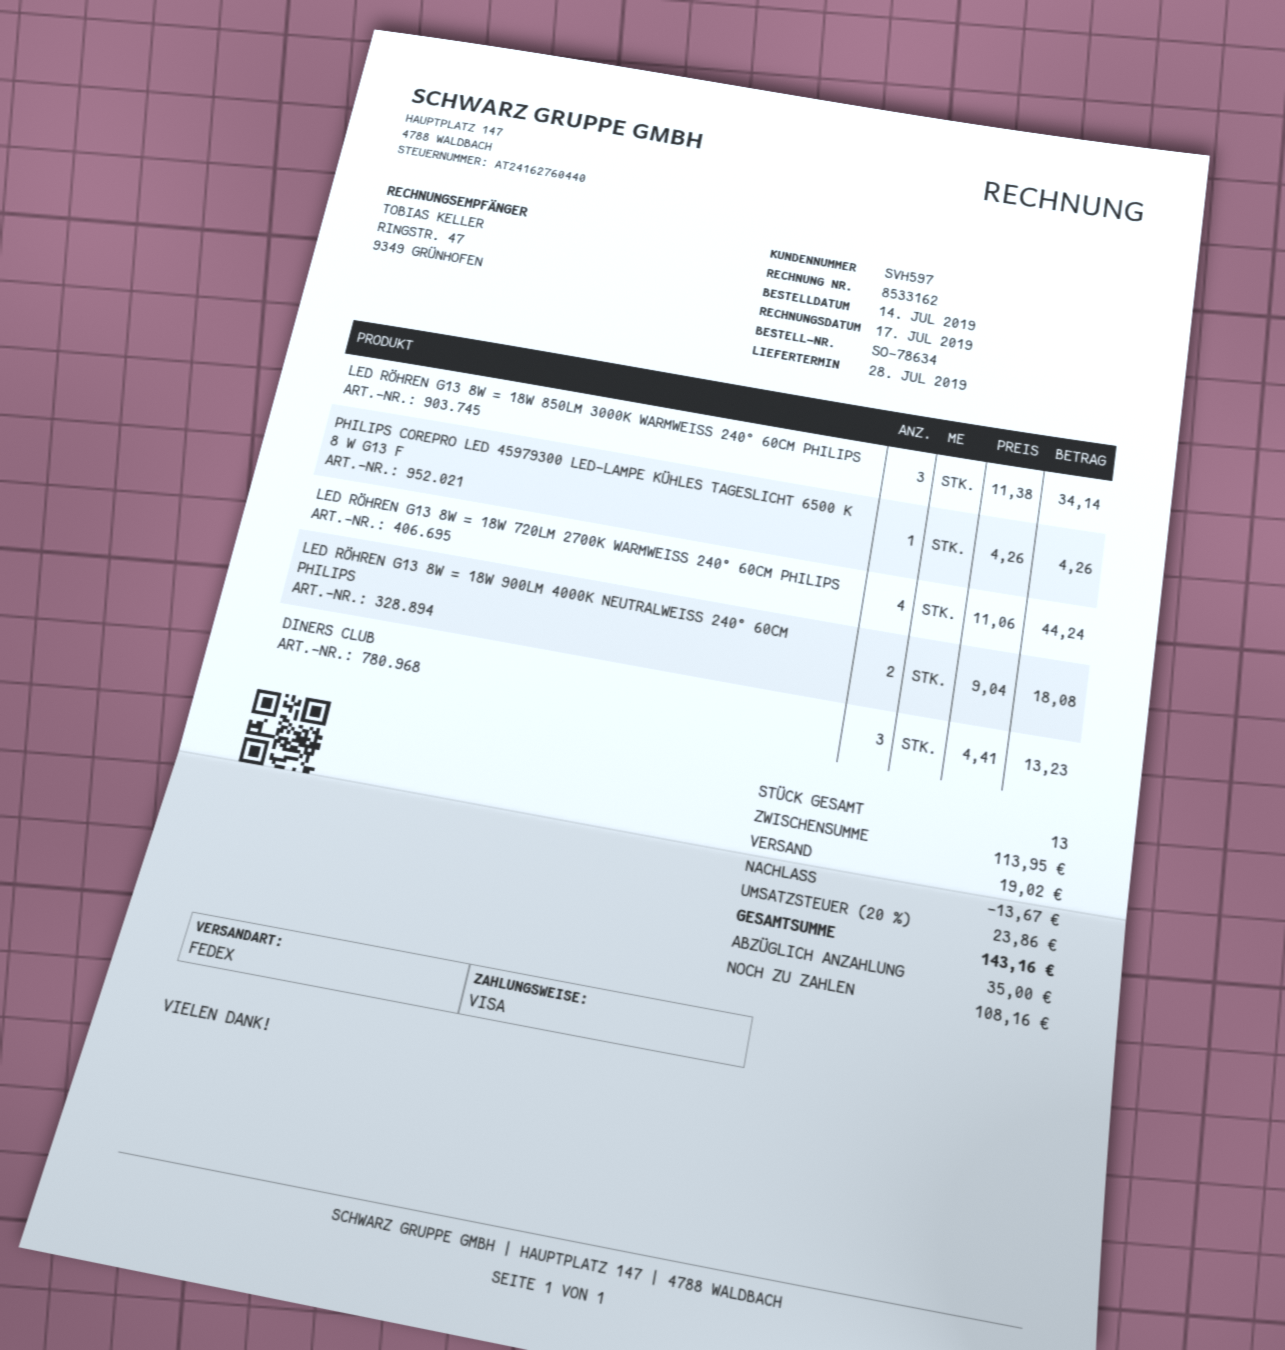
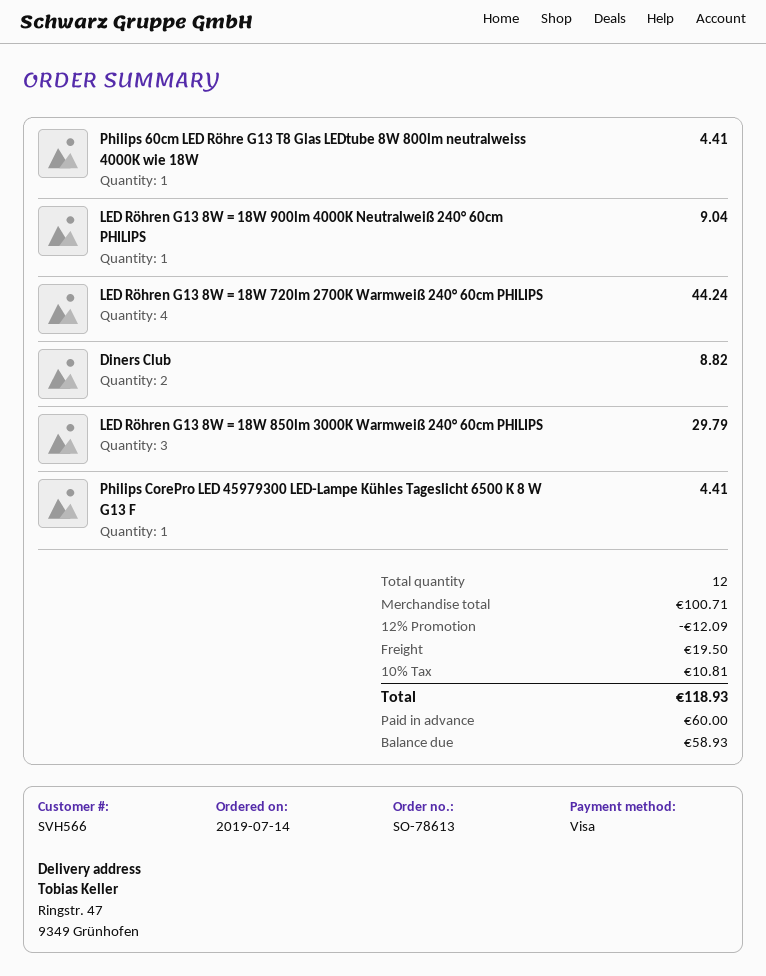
order number: SO-78634 -> SO-78613
customer number: SVH597 -> SVH566
LED RÖHREN G13 8W = 18W 850LM 3000K WARMWEISS 240° 60CM PHILIPS: 3 for 34.14 -> 3 for 29.79
PHILIPS COREPRO LED 45979300 LED-LAMPE KÜHLES TAGESLICHT 6500 K 8 W G13 F: 1 for 4.26 -> 1 for 4.41
LED RÖHREN G13 8W = 18W 900LM 4000K NEUTRALWEISS 240° 60CM PHILIPS: 2 for 18.08 -> 1 for 9.04
DINERS CLUB: 3 for 13.23 -> 2 for 8.82
Philips 60cm LED Röhre G13 T8 Glas LEDtube 8W 800lm neutralweiss 4000K wie 18W: none -> 1 for 4.41
total quantity: 13 -> 12
subtotal: 113.95 -> 100.71
discount: 13.67 -> 12.09
shipping: 19.02 -> 19.50
tax: 20% = 23.86 -> 10% = 10.81
total: 143.16 -> 118.93
deposit: 35.00 -> 60.00
balance: 108.16 -> 58.93

